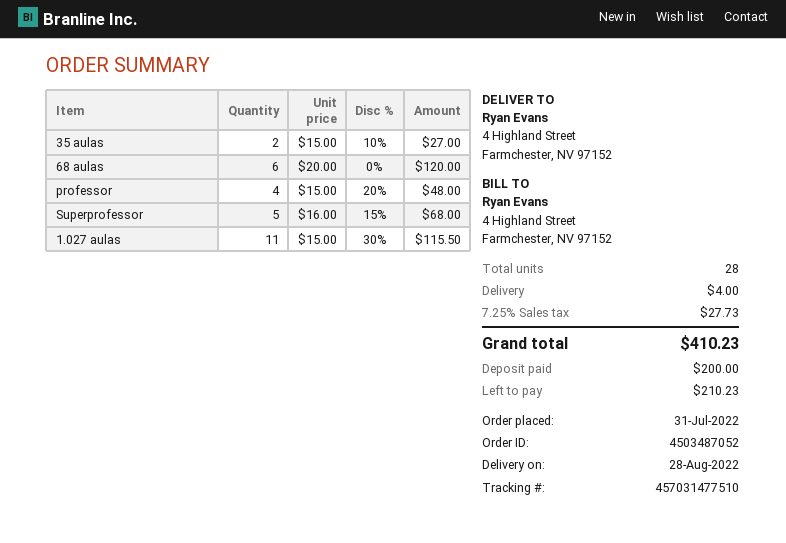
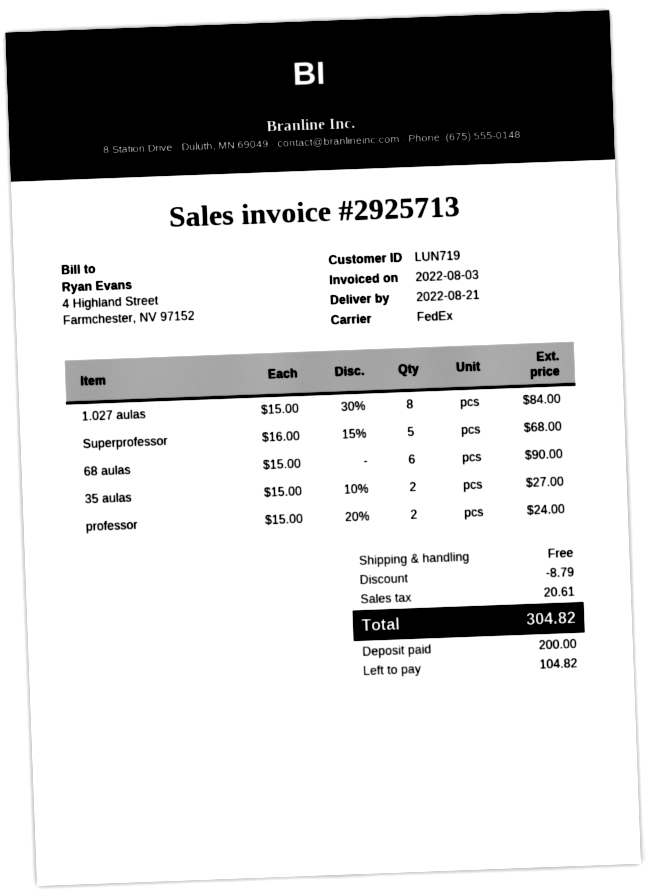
delivery date: 2022-08-28 -> 2022-08-21
68 aulas: 6 x 20.00 = 120.00 -> 6 x 15.00 = 90.00
professor: 4 x 15.00 - 20% = 48.00 -> 2 x 15.00 - 20% = 24.00
1.027 aulas: 11 x 15.00 - 30% = 115.50 -> 8 x 15.00 - 30% = 84.00
discount: none -> 8.79
shipping: 4.00 -> 0.00
tax: 27.73 -> 20.61
total: 410.23 -> 304.82
balance: 210.23 -> 104.82

